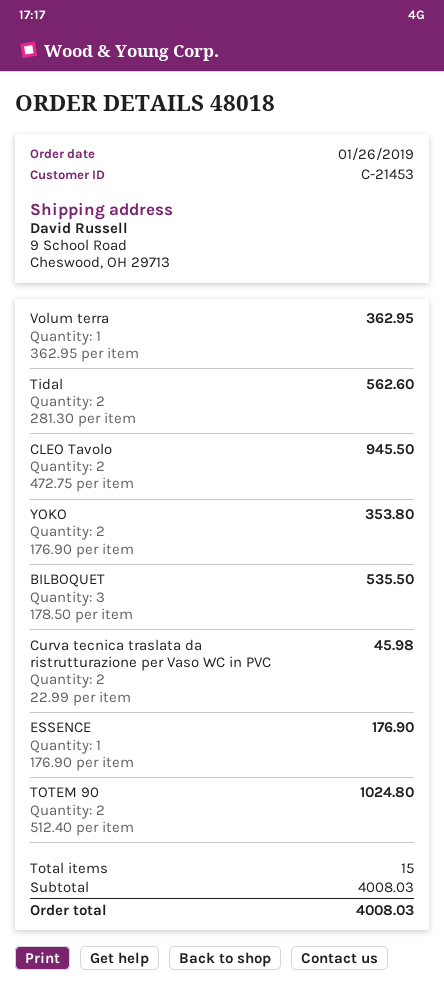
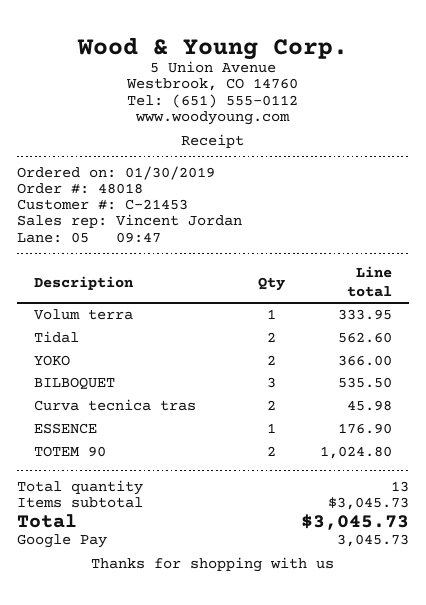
order date: 2019-01-26 -> 2019-01-30
Volum terra: 1 for 362.95 -> 1 for 333.95
CLEO Tavolo: 2 for 945.50 -> none
YOKO: 2 for 353.80 -> 2 for 366.00
total quantity: 15 -> 13
subtotal: 4008.03 -> 3045.73
total: 4008.03 -> 3045.73

